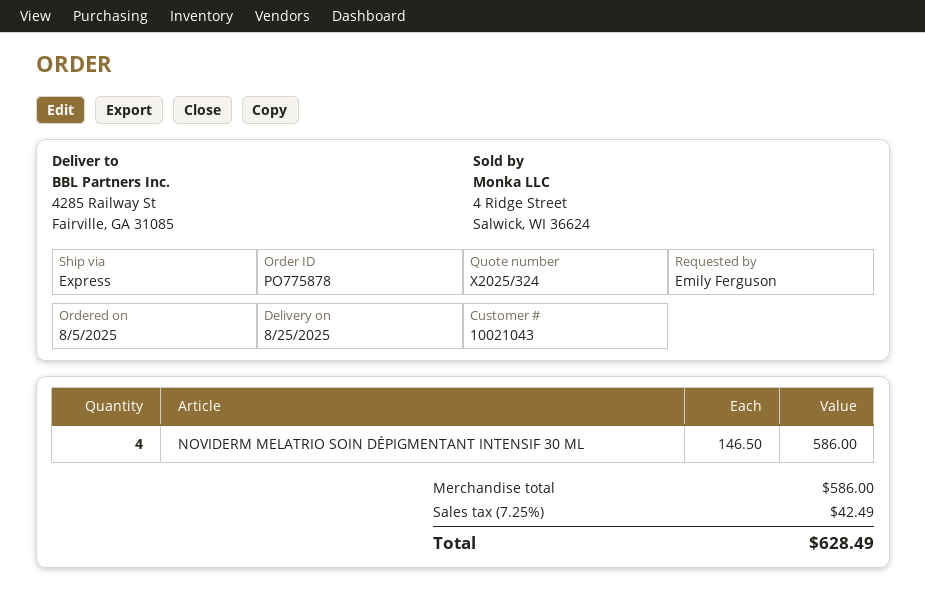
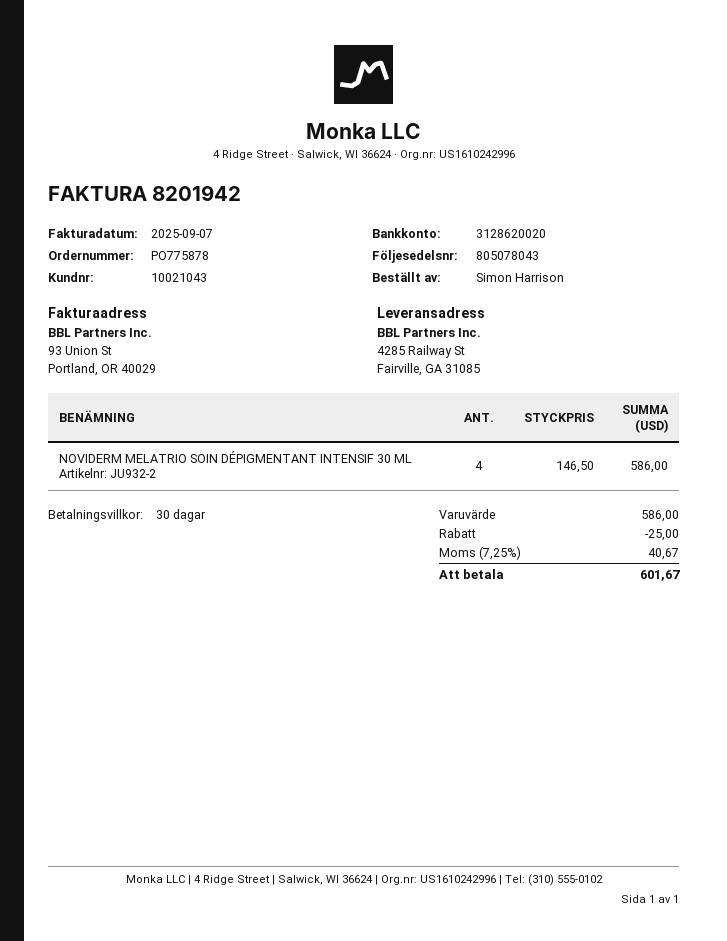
ordered by: Emily Ferguson -> Simon Harrison
discount: none -> 25.00
tax: 7.25% = 42.49 -> 7.25% = 40.67
total: 628.49 -> 601.67

